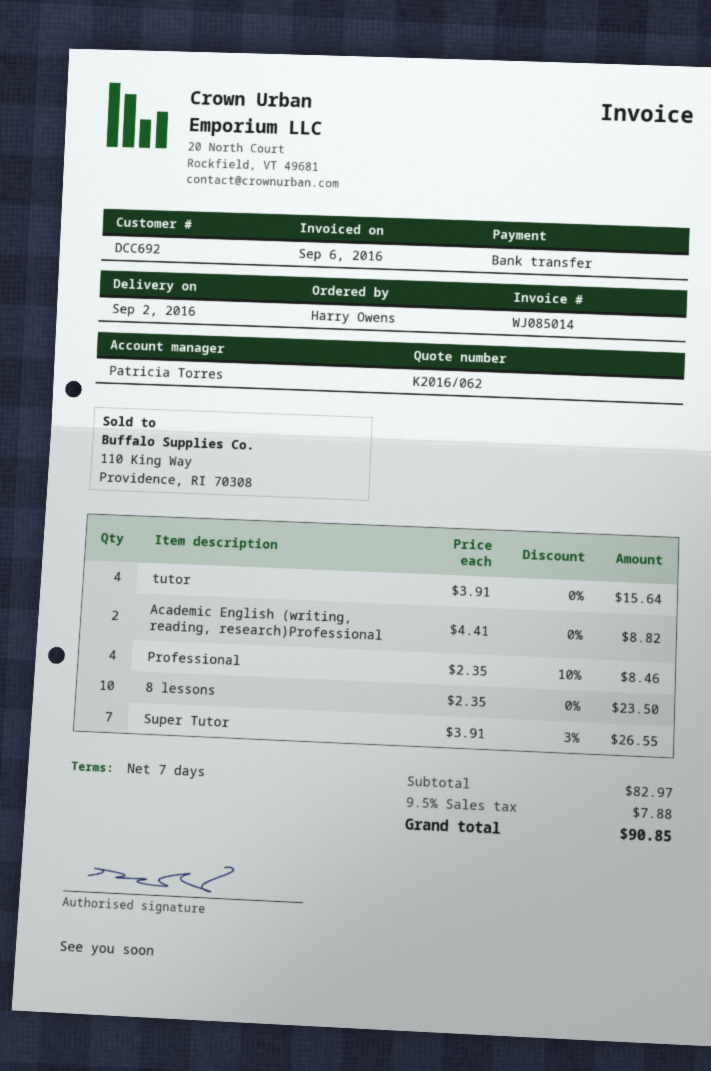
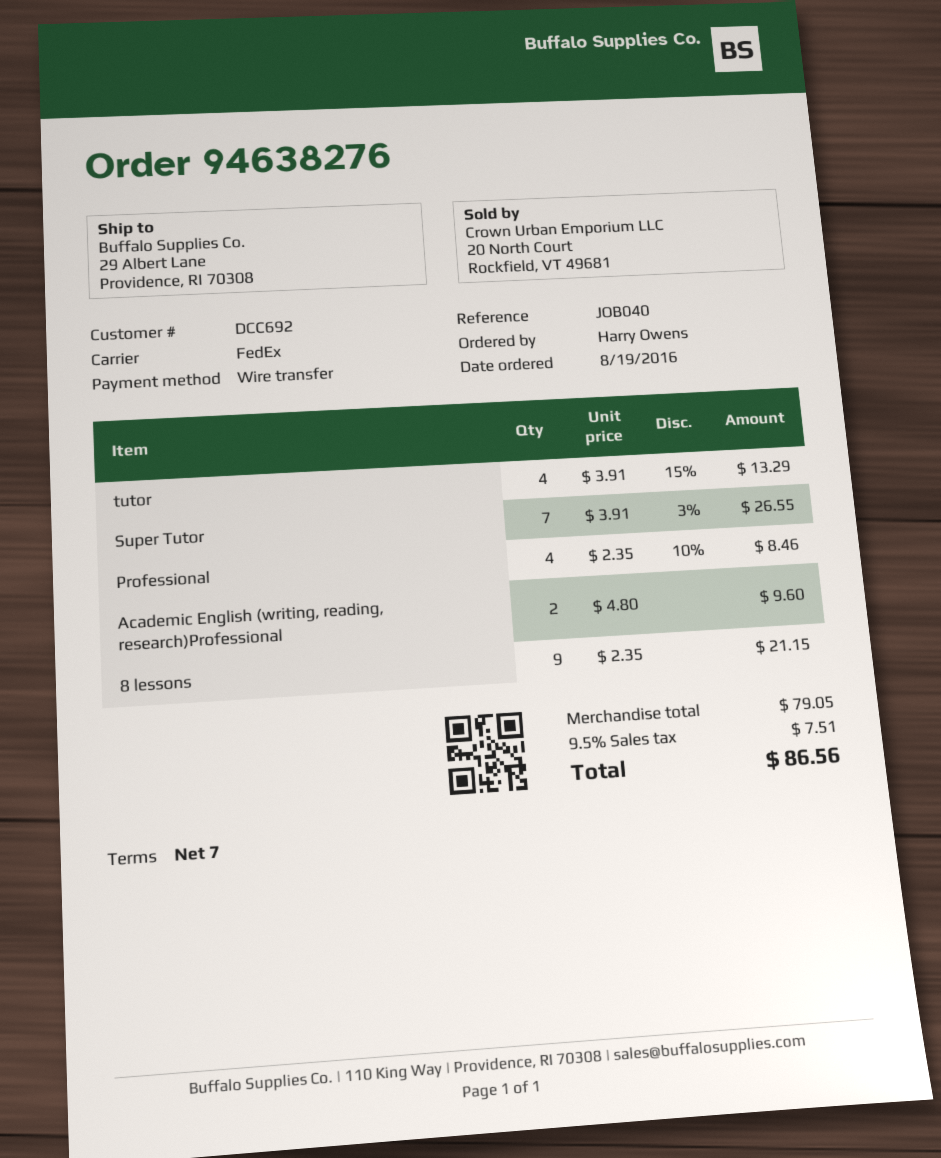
tutor: 4 x 3.91 = 15.64 -> 4 x 3.91 - 15% = 13.29
Academic English (writing, reading, research)Professional: 2 x 4.41 = 8.82 -> 2 x 4.80 = 9.60
8 lessons: 10 x 2.35 = 23.50 -> 9 x 2.35 = 21.15
subtotal: 82.97 -> 79.05
tax: 9.5% = 7.88 -> 9.5% = 7.51
total: 90.85 -> 86.56

